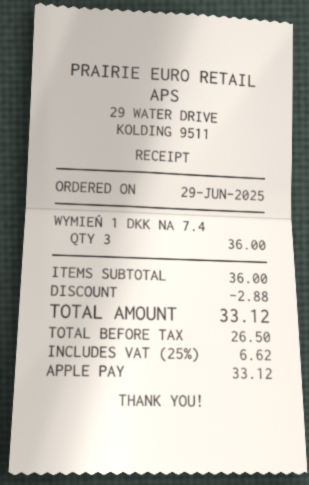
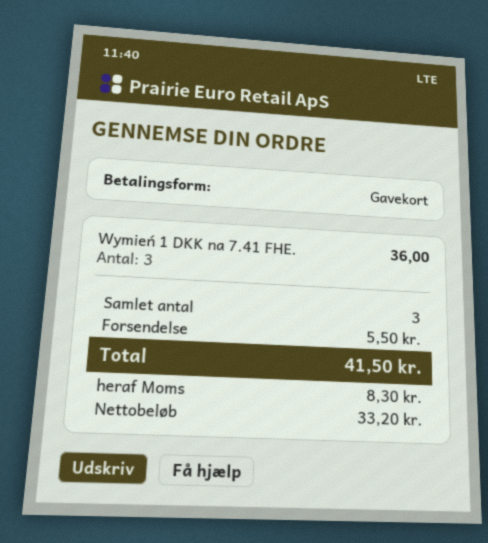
payment method: Apple Pay -> gift card
discount: 2.88 -> none
shipping: none -> 5.50
net: 26.50 -> 33.20
tax: 6.62 -> 8.30
total: 33.12 -> 41.50

